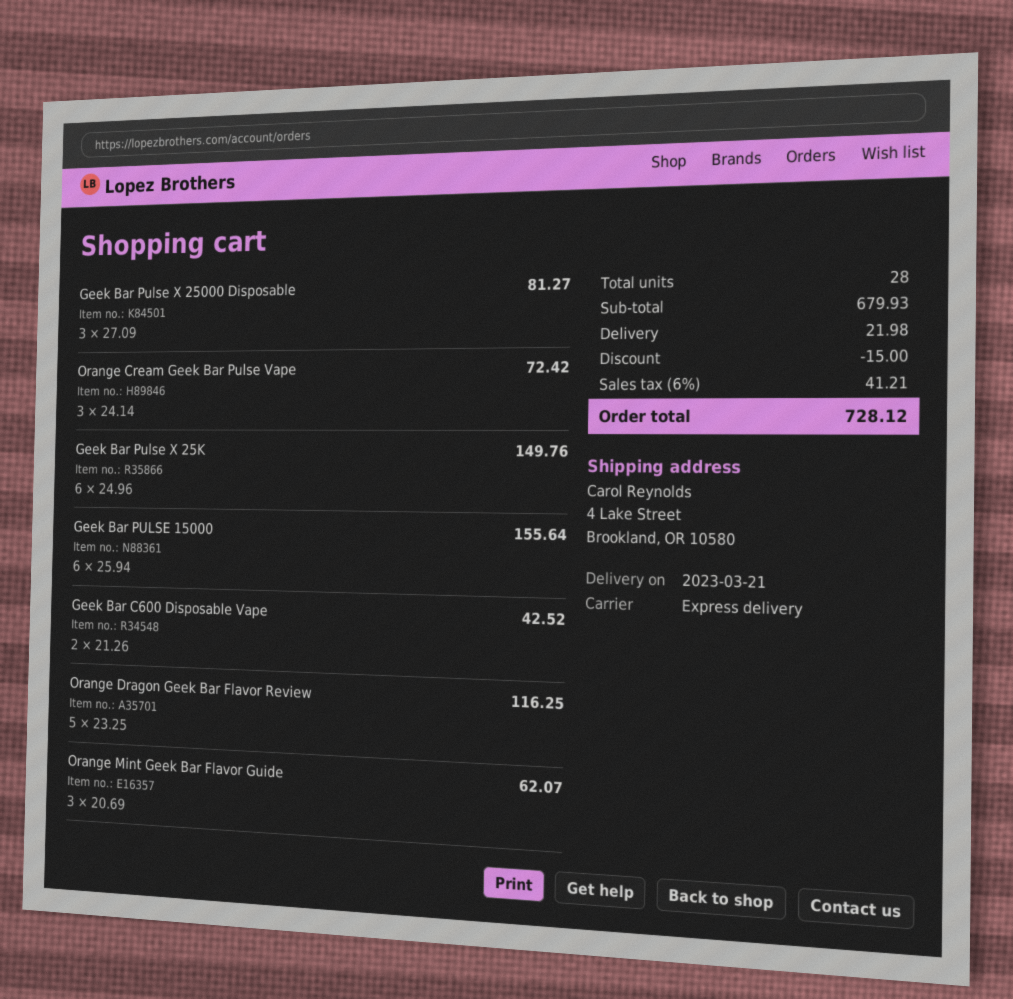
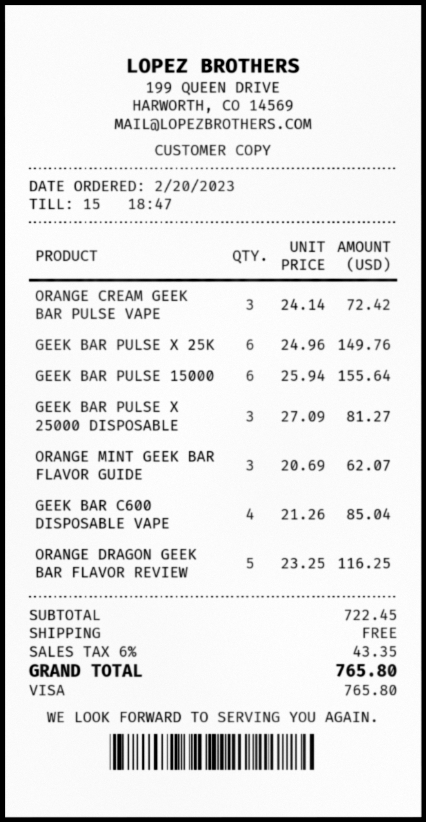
Geek Bar C600 Disposable Vape: 2 x 21.26 = 42.52 -> 4 x 21.26 = 85.04
subtotal: 679.93 -> 722.45
discount: 15.00 -> none
shipping: 21.98 -> 0.00
tax: 6% = 41.21 -> 6% = 43.35
total: 728.12 -> 765.80

